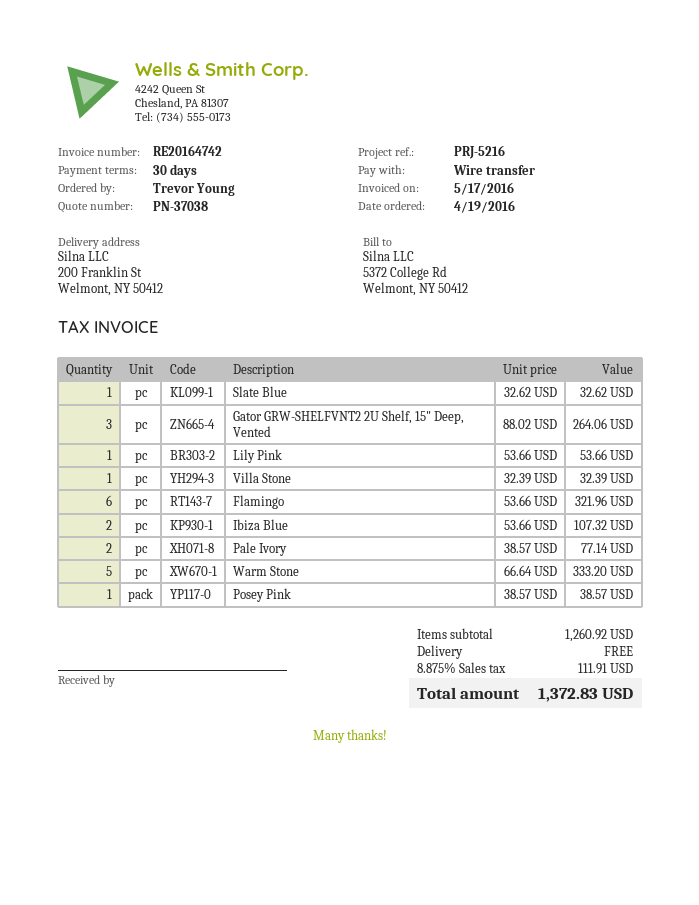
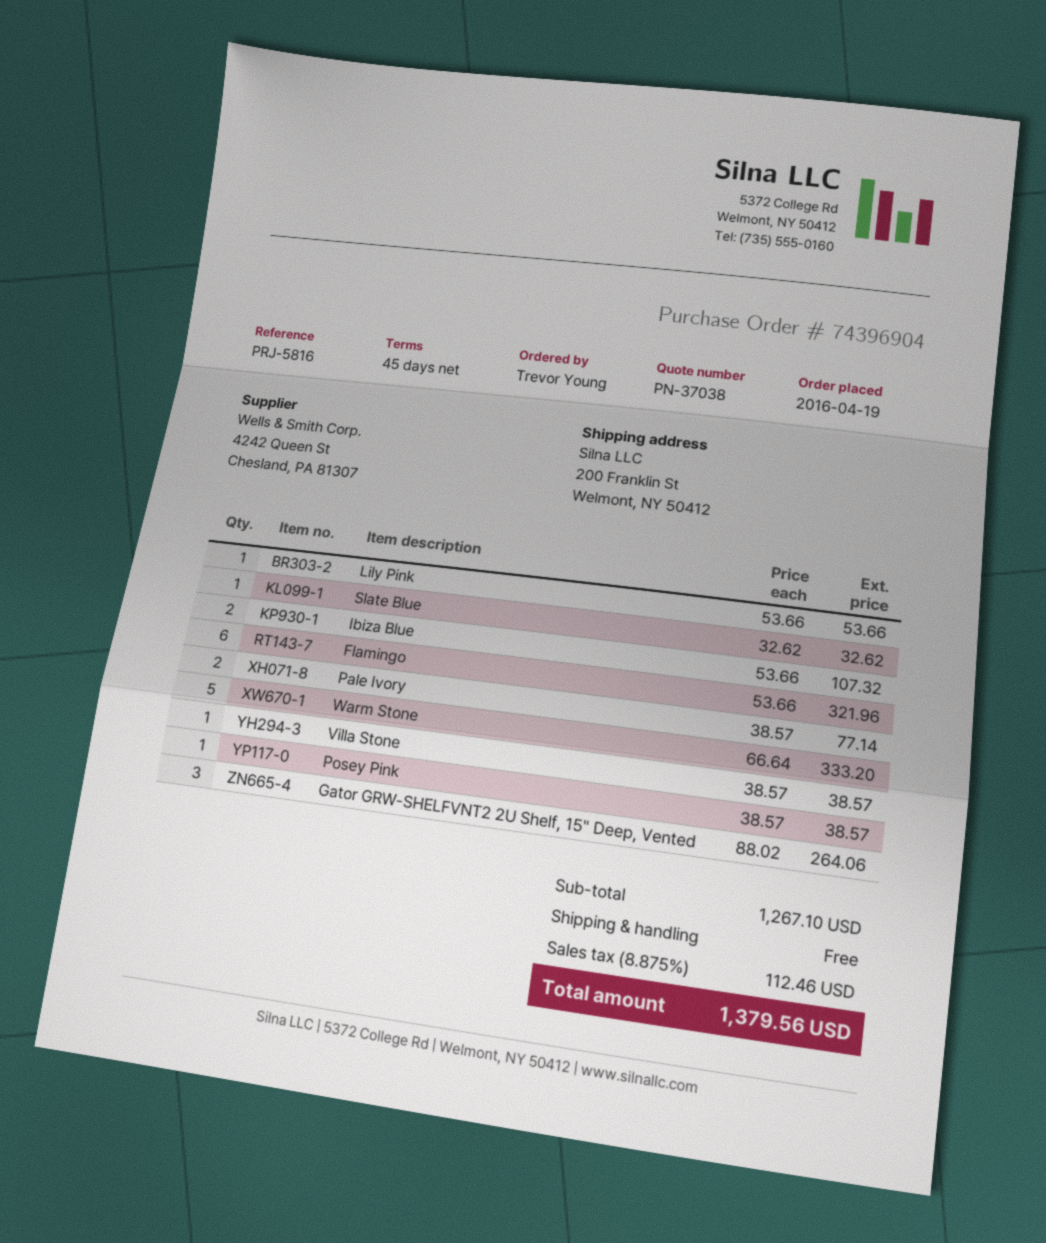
payment terms: 30 days -> 45 days
reference: PRJ-5216 -> PRJ-5816
Villa Stone: 1 x 32.39 = 32.39 -> 1 x 38.57 = 38.57
subtotal: 1260.92 -> 1267.10
tax: 8.875% = 111.91 -> 8.875% = 112.46
total: 1372.83 -> 1379.56

